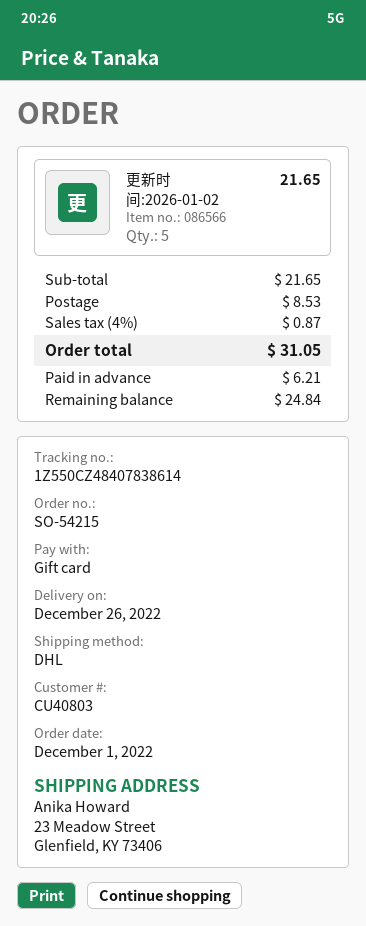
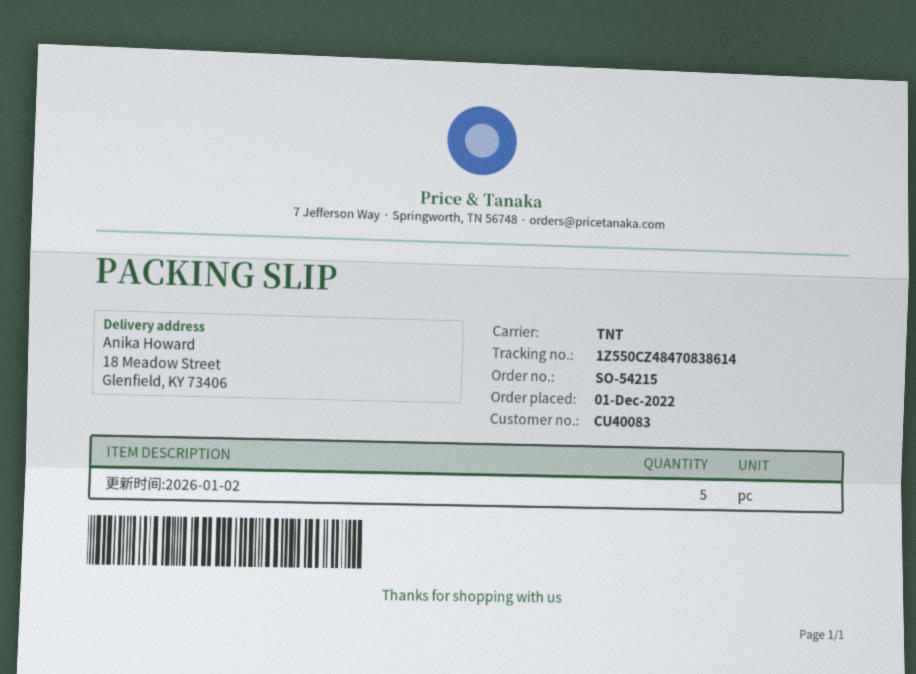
customer number: CU40803 -> CU40083
shipping method: DHL -> TNT
tracking number: 1Z550CZ48407838614 -> 1Z550CZ48470838614
ship to: 23 Meadow Street, Glenfield, KY 73406 -> 18 Meadow Street, Glenfield, KY 73406

